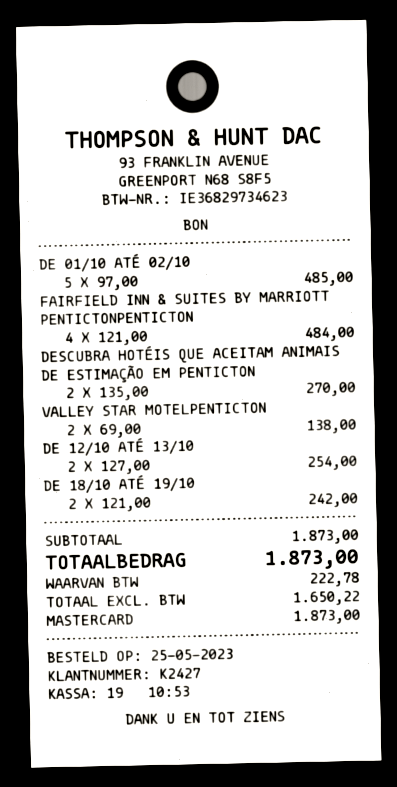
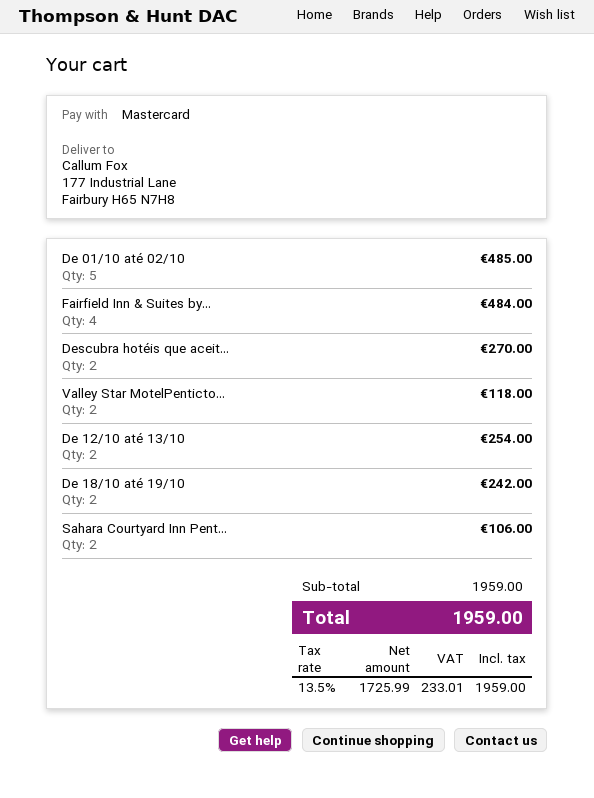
VALLEY STAR MOTELPENTICTON: 2 for 138.00 -> 2 for 118.00
Sahara Courtyard Inn Pent...: none -> 2 for 106.00
subtotal: 1873.00 -> 1959.00
net: 1650.22 -> 1725.99
tax: 222.78 -> 233.01
total: 1873.00 -> 1959.00

